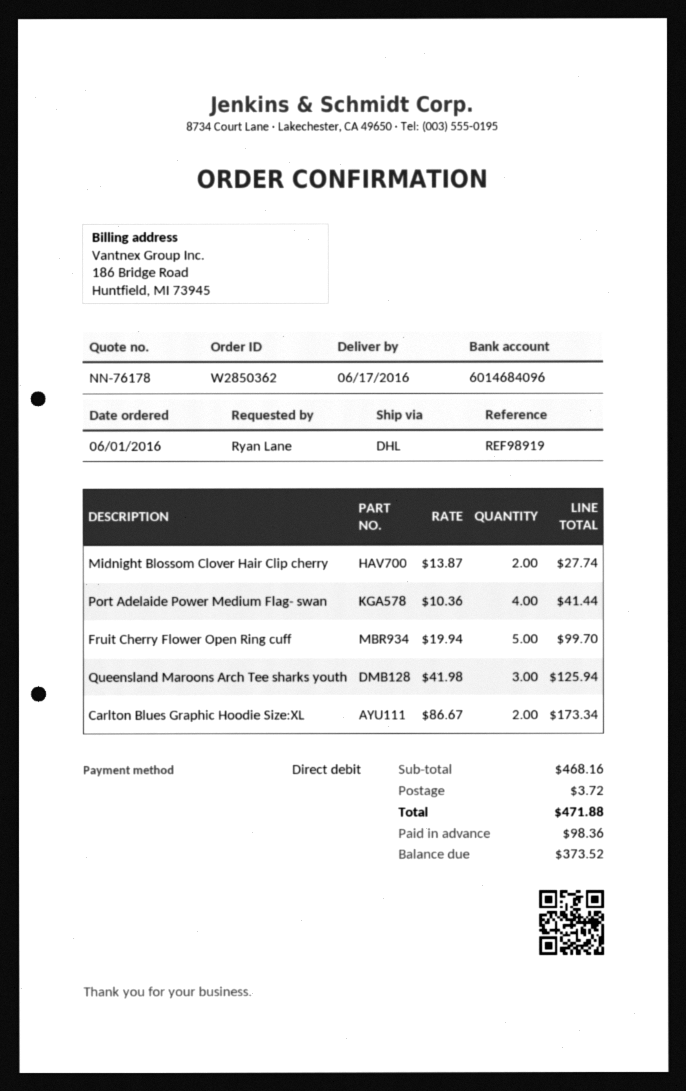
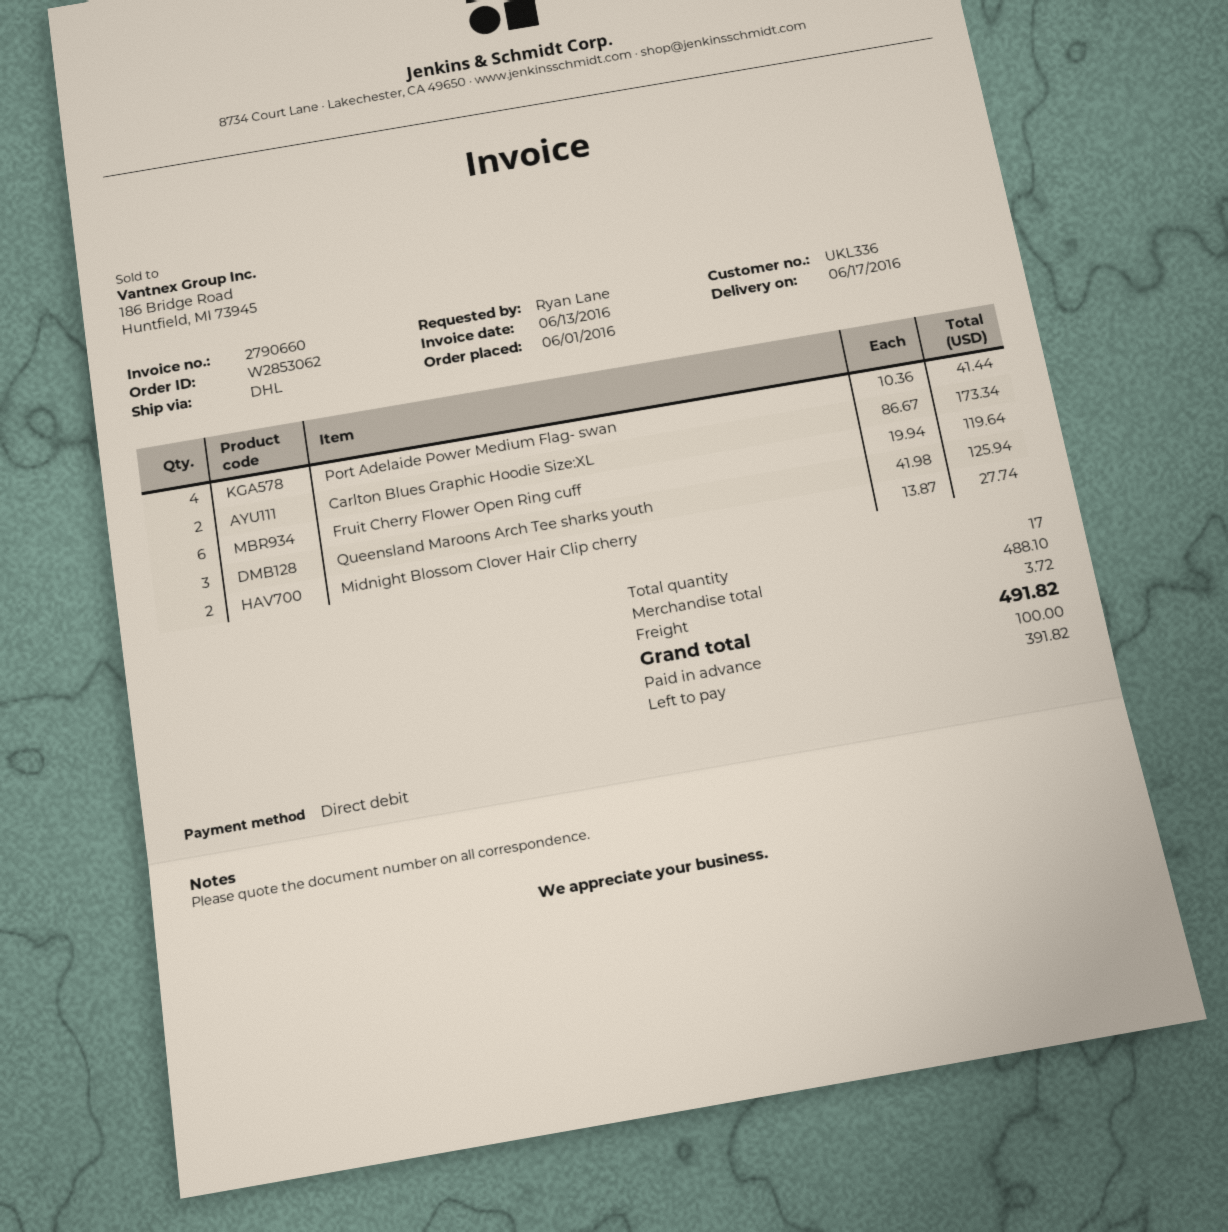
order number: W2850362 -> W2853062
Fruit Cherry Flower Open Ring cuff: 5 x 19.94 = 99.70 -> 6 x 19.94 = 119.64
subtotal: 468.16 -> 488.10
total: 471.88 -> 491.82
deposit: 98.36 -> 100.00
balance: 373.52 -> 391.82

